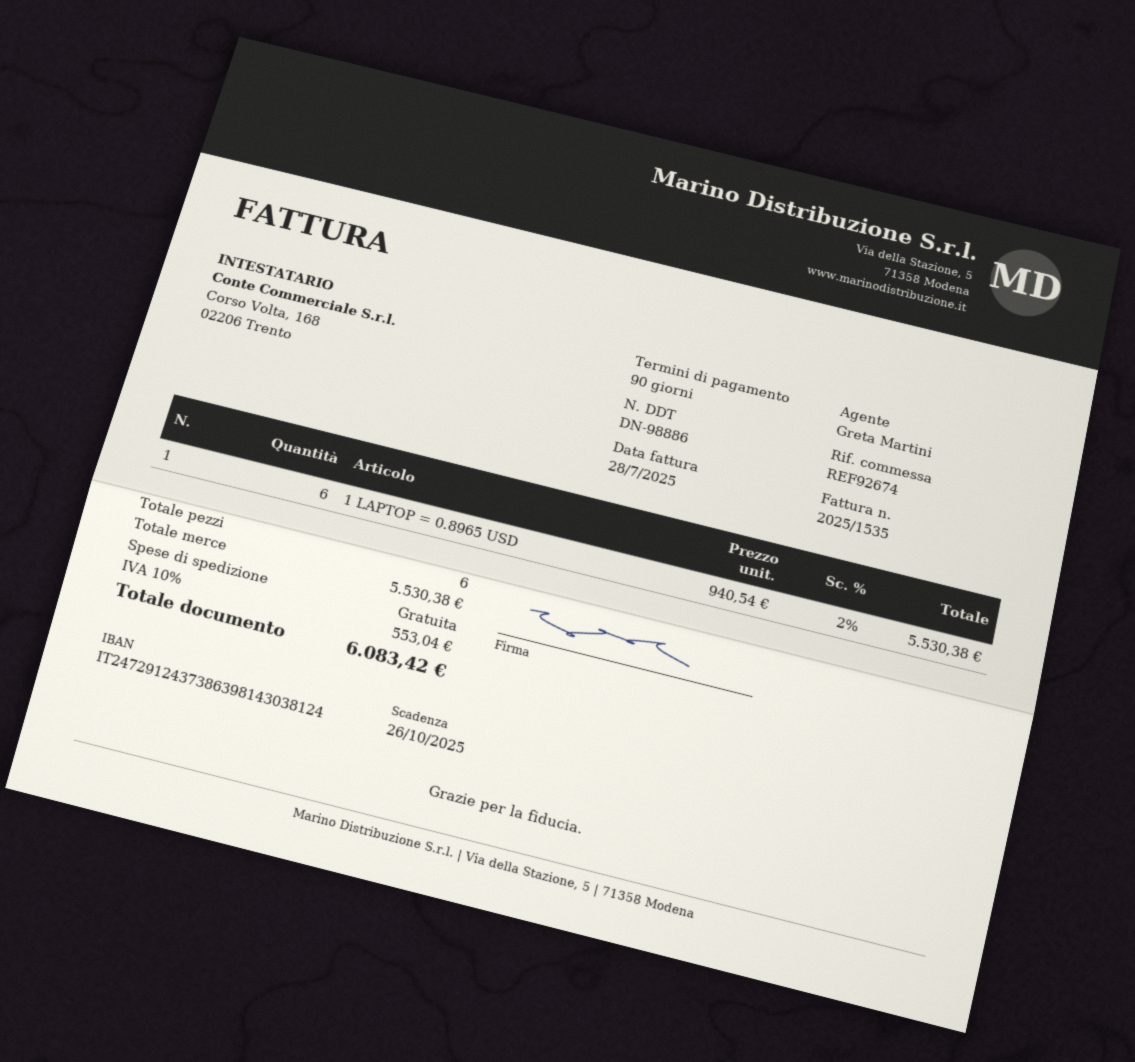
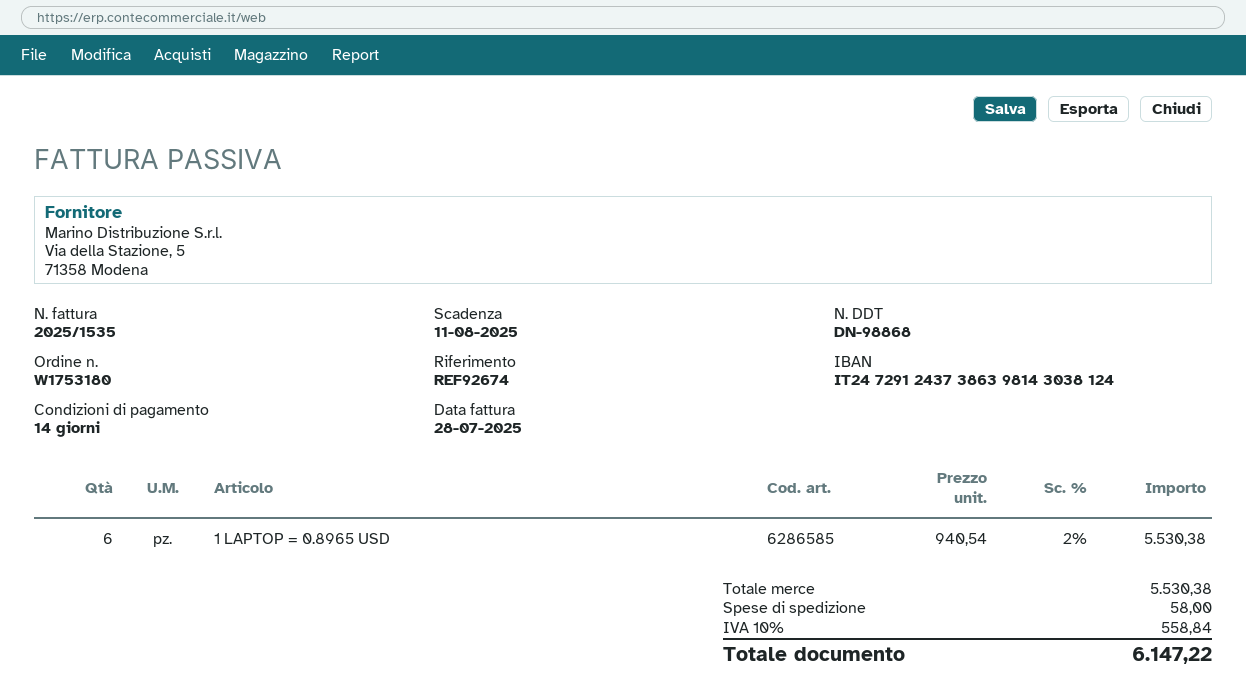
delivery note number: DN-98886 -> DN-98868
payment terms: 90 days -> 14 days
due date: 2025-10-26 -> 2025-08-11
shipping: 0.00 -> 58.00
tax: 10% = 553.04 -> 10% = 558.84
total: 6083.42 -> 6147.22

